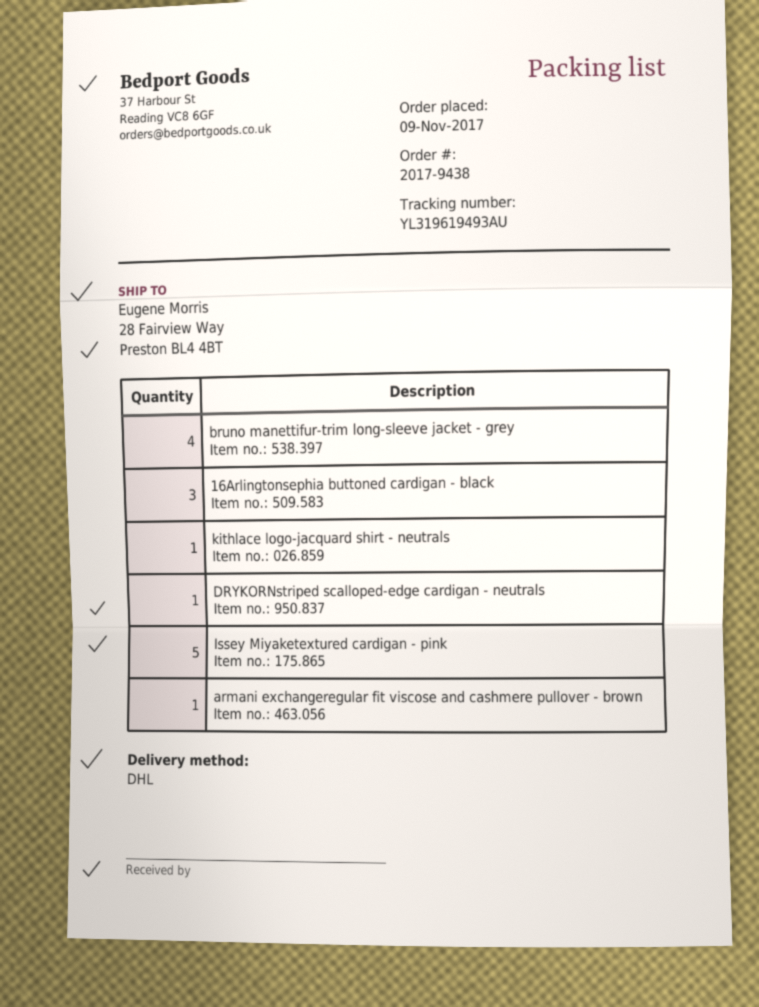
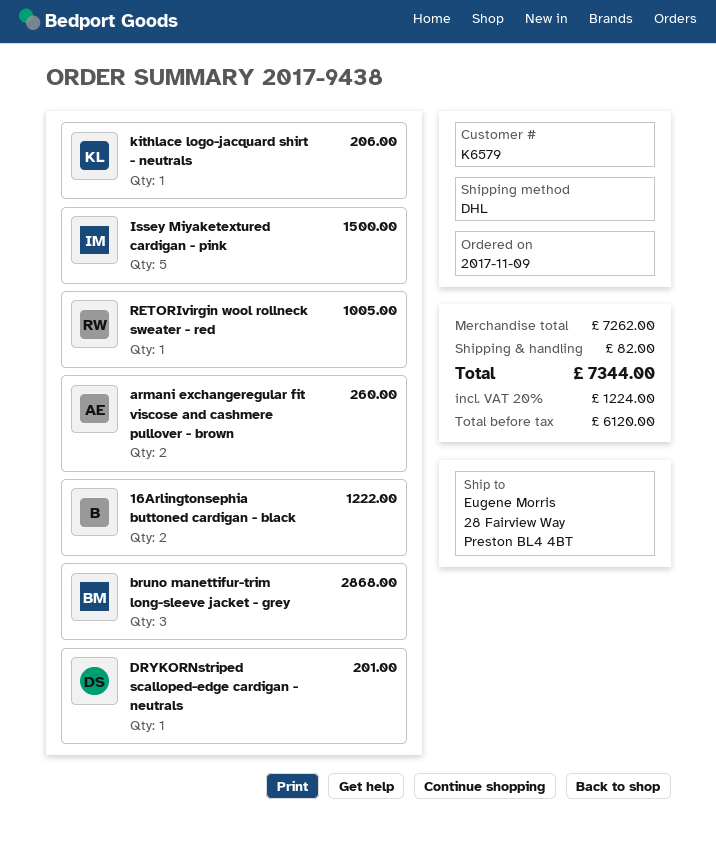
bruno manettifur-trim long-sleeve jacket - grey: 4 -> 3
16Arlingtonsephia buttoned cardigan - black: 3 -> 2
armani exchangeregular fit viscose and cashmere pullover - brown: 1 -> 2
RETORIvirgin wool rollneck sweater - red: none -> 1

